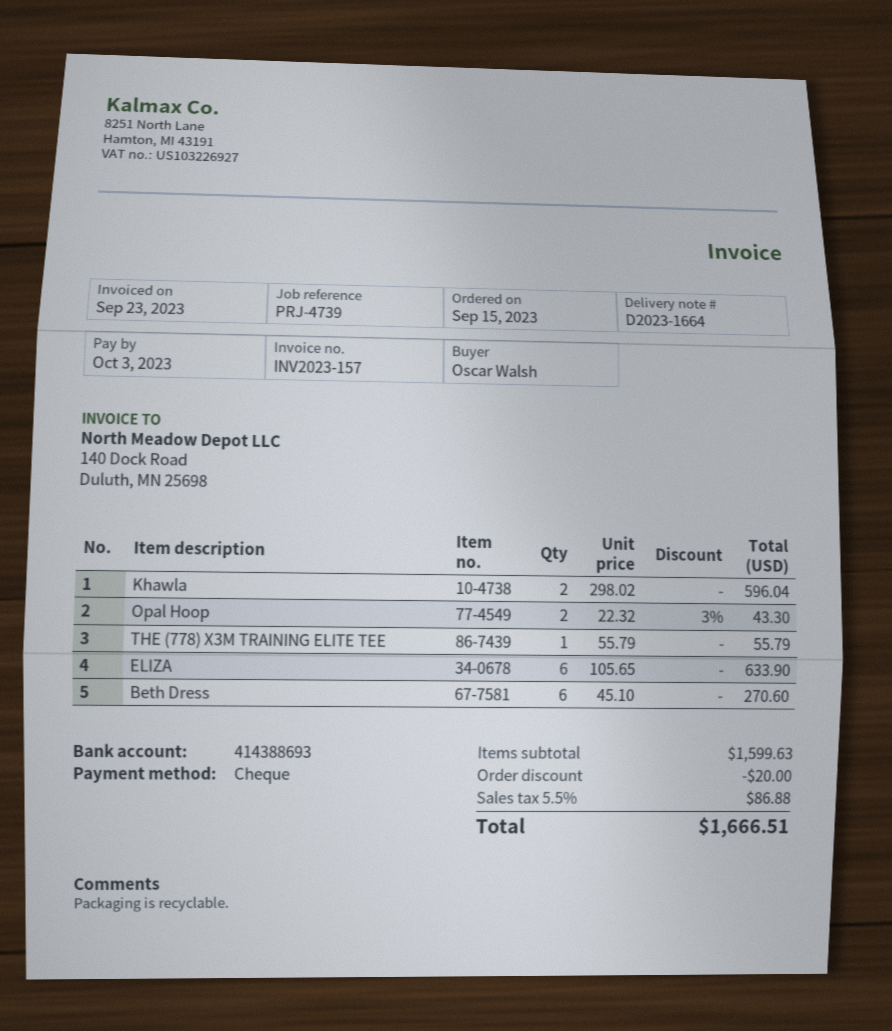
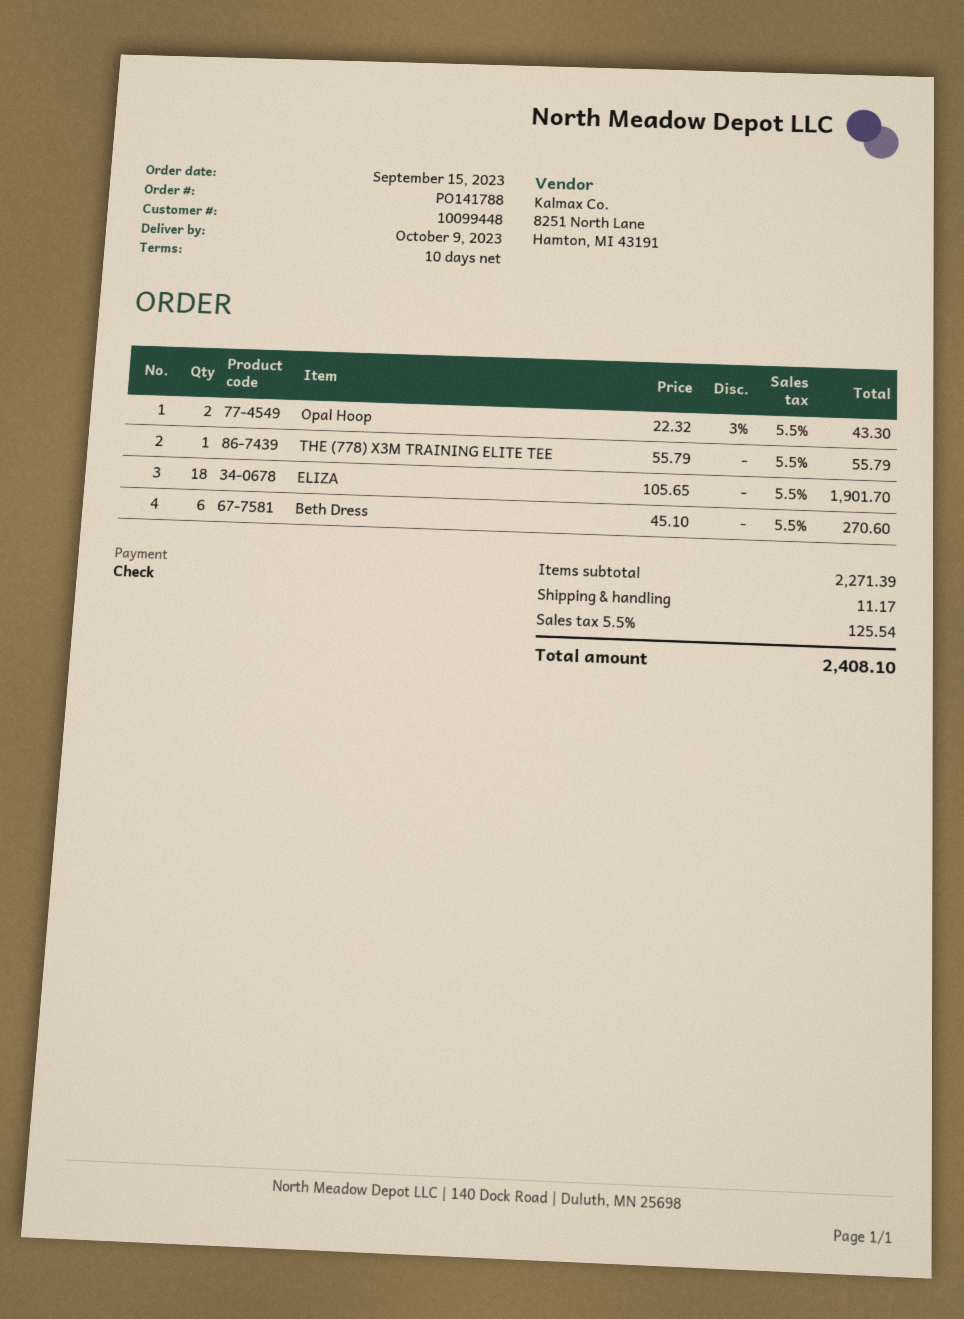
Khawla: 2 x 298.02 = 596.04 -> none
ELIZA: 6 x 105.65 = 633.90 -> 18 x 105.65 = 1901.70
subtotal: 1599.63 -> 2271.39
discount: 20.00 -> none
shipping: none -> 11.17
tax: 5.5% = 86.88 -> 5.5% = 125.54
total: 1666.51 -> 2408.10

